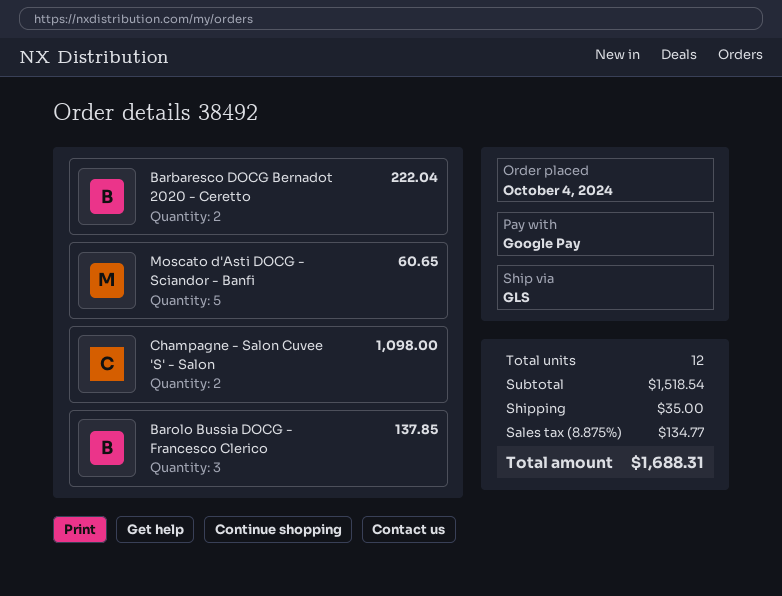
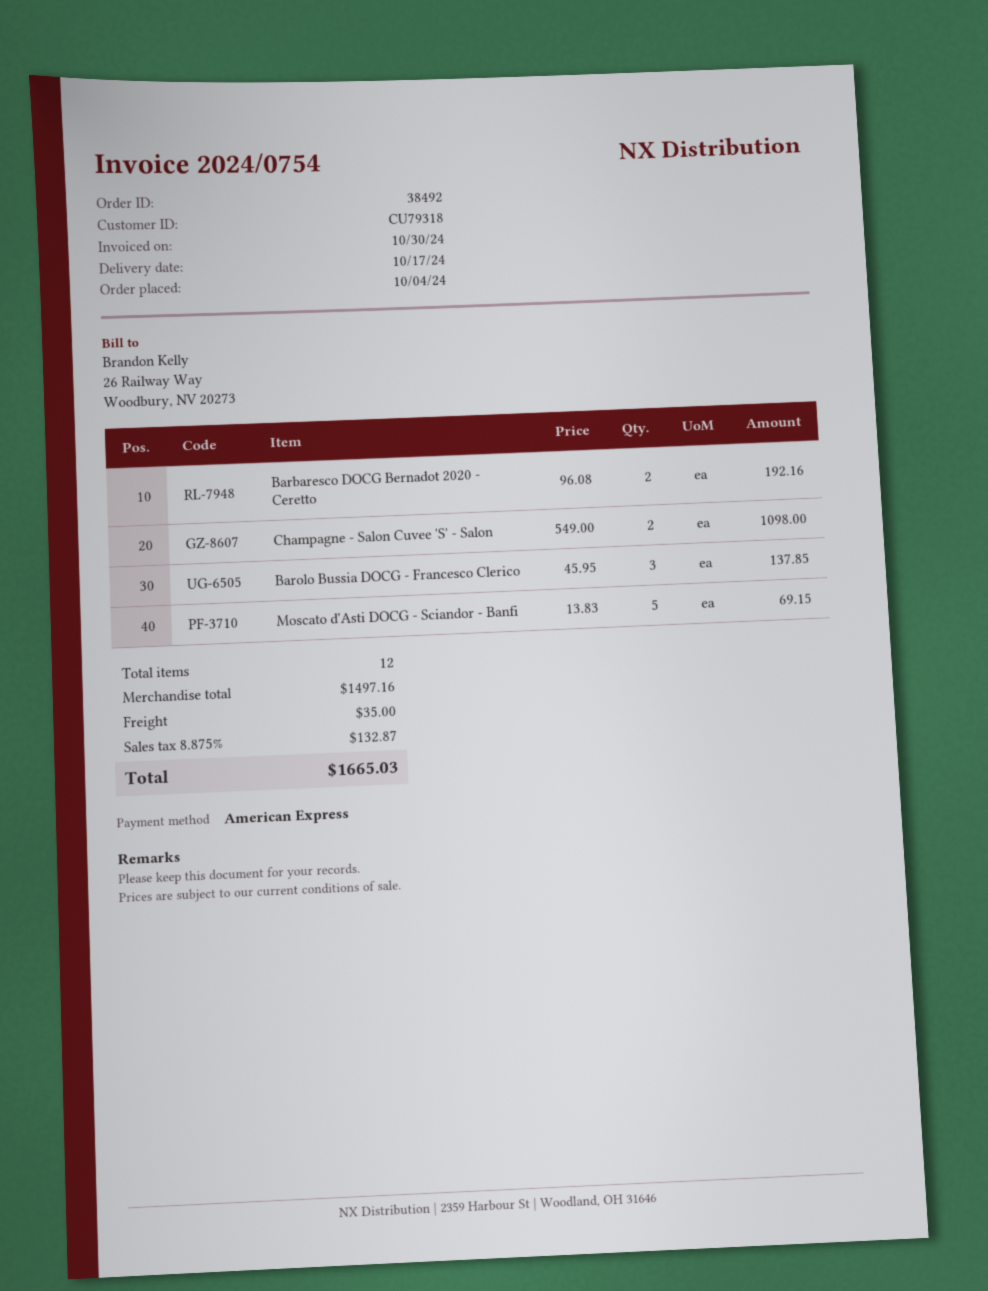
payment method: Google Pay -> American Express
Barbaresco DOCG Bernadot 2020 - Ceretto: 2 for 222.04 -> 2 for 192.16
Moscato d'Asti DOCG - Sciandor - Banfi: 5 for 60.65 -> 5 for 69.15
subtotal: 1518.54 -> 1497.16
tax: 8.875% = 134.77 -> 8.875% = 132.87
total: 1688.31 -> 1665.03

